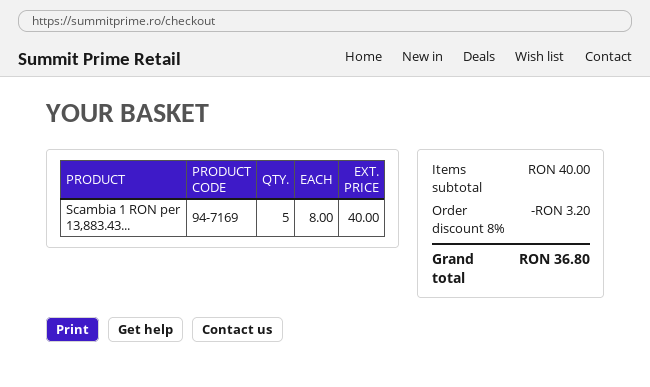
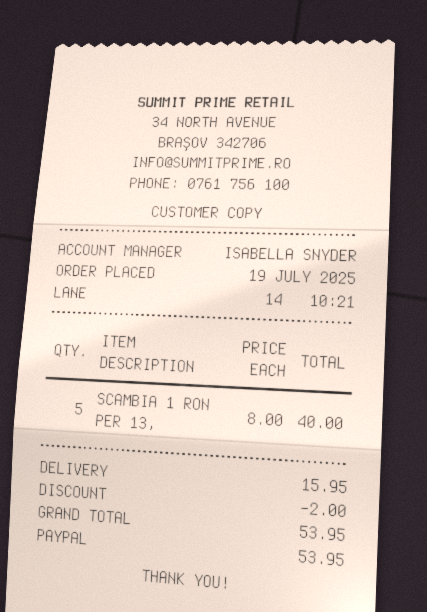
discount: 3.20 -> 2.00
shipping: none -> 15.95
total: 36.80 -> 53.95

